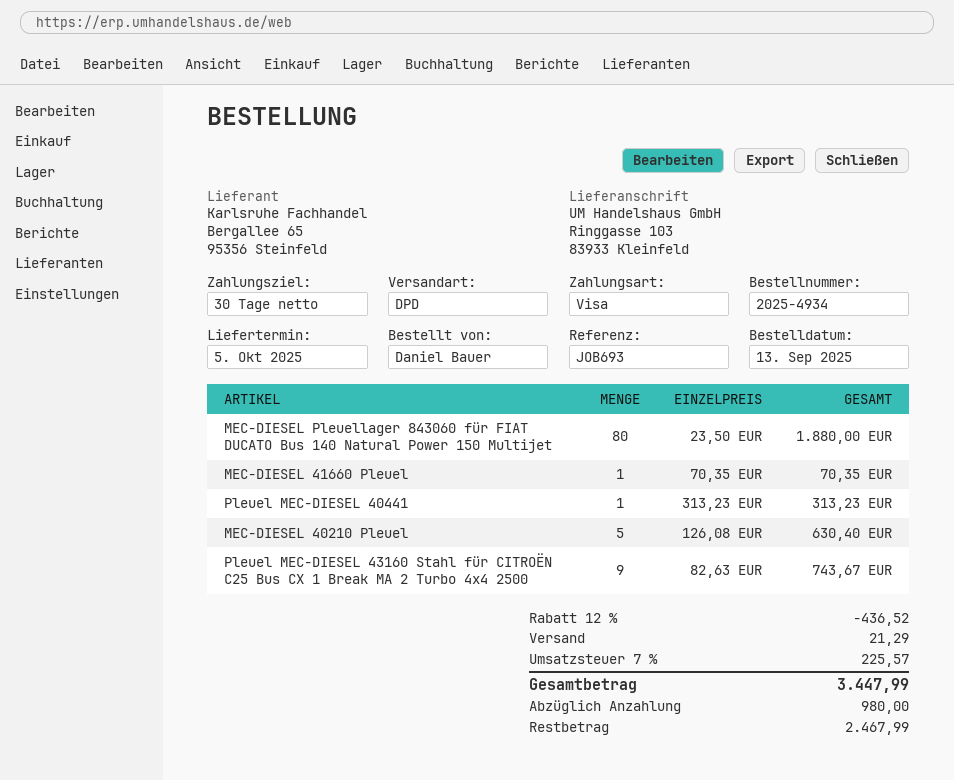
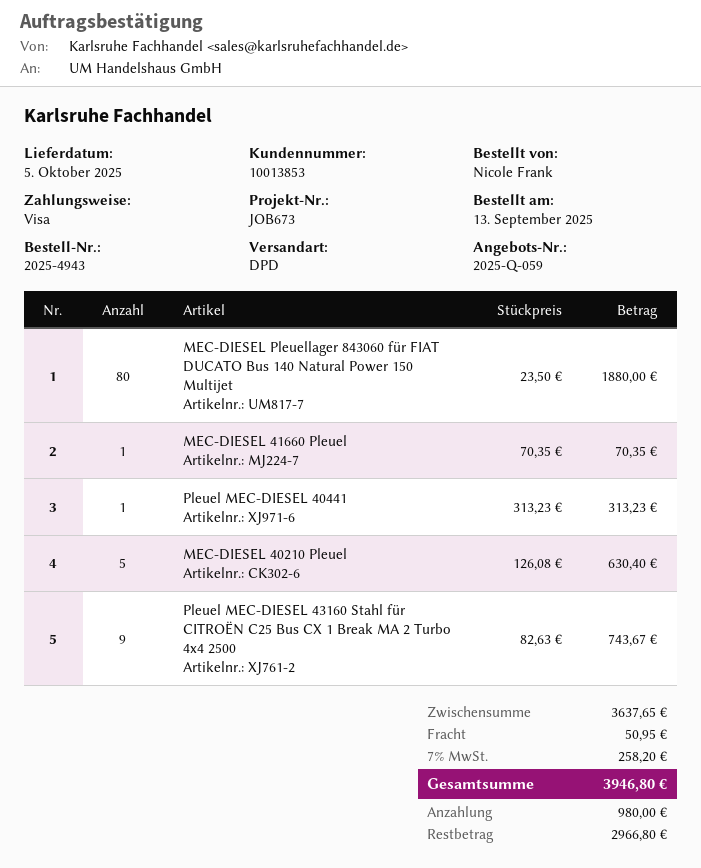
order number: 2025-4934 -> 2025-4943
reference: JOB693 -> JOB673
ordered by: Daniel Bauer -> Nicole Frank
discount: 12% = 436.52 -> none
shipping: 21.29 -> 50.95
tax: 7% = 225.57 -> 7% = 258.20
total: 3447.99 -> 3946.80
balance: 2467.99 -> 2966.80

